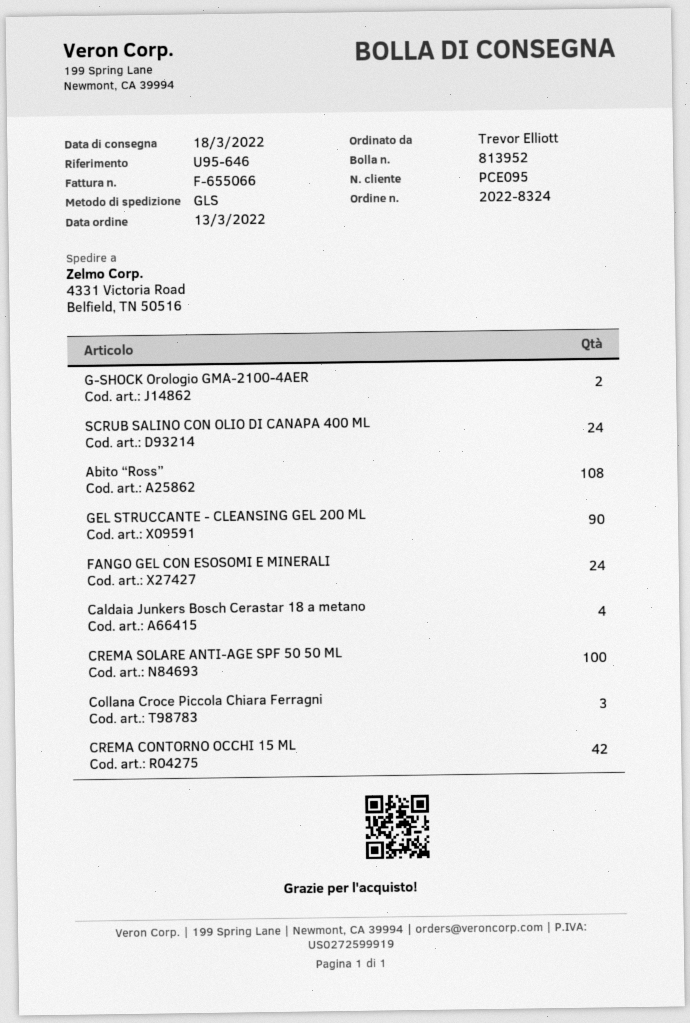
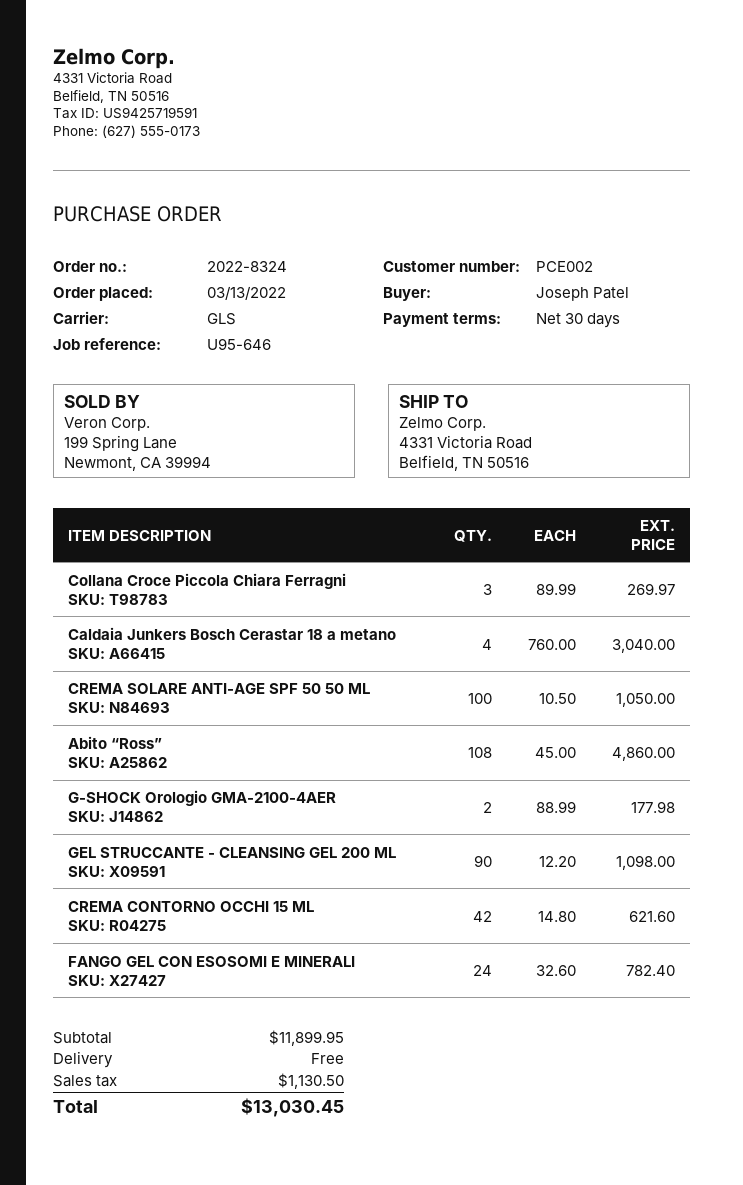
customer number: PCE095 -> PCE002
ordered by: Trevor Elliott -> Joseph Patel
SCRUB SALINO CON OLIO DI CANAPA 400 ML: 24 -> none

